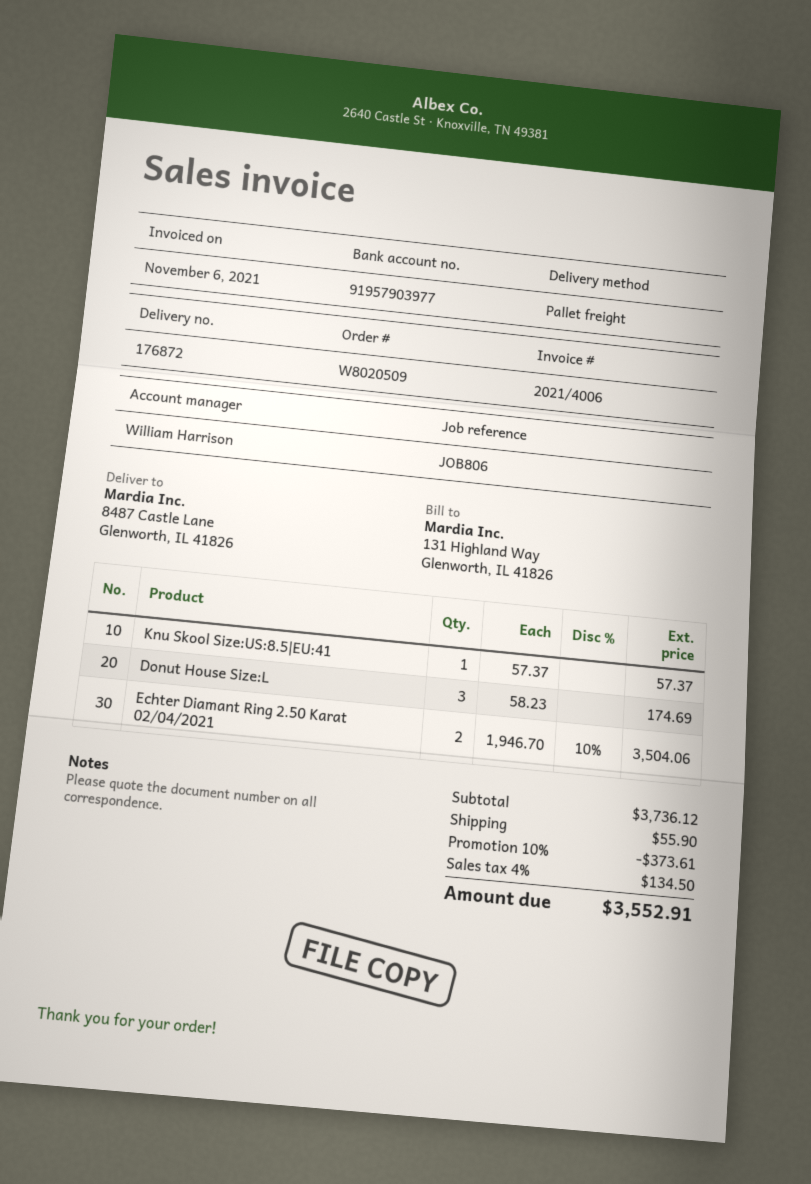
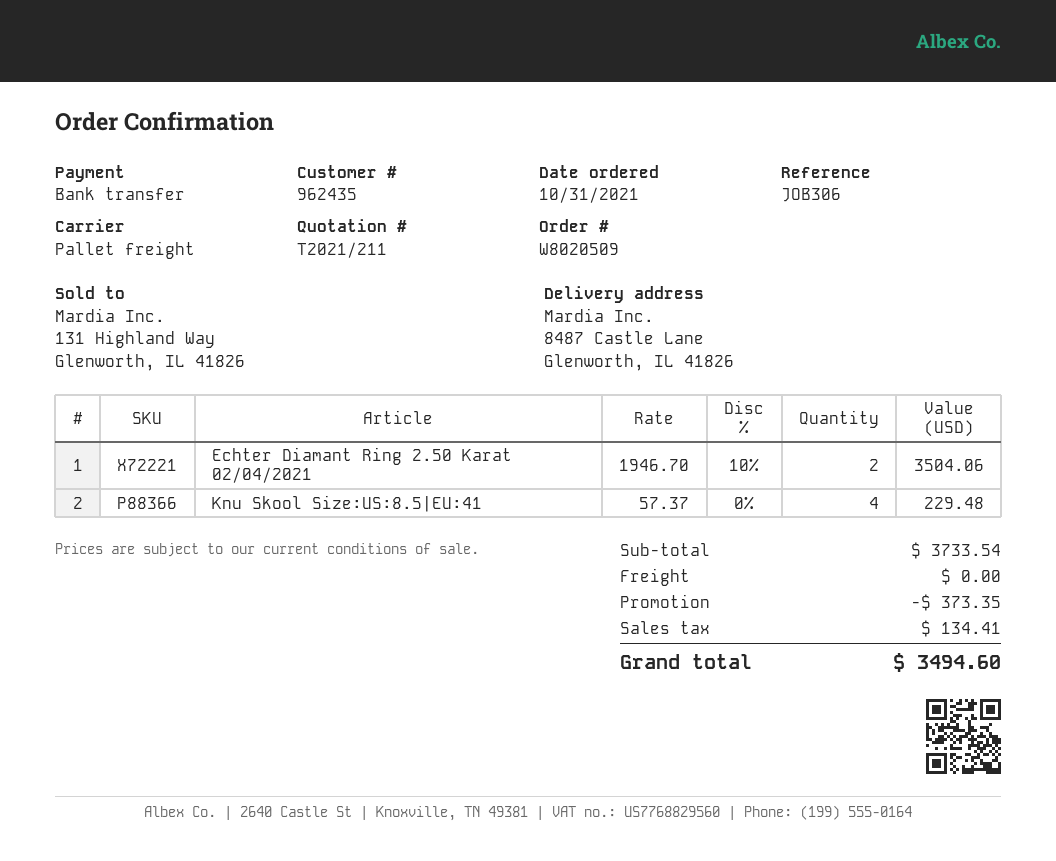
reference: JOB806 -> JOB306
Knu Skool Size:US:8.5|EU:41: 1 x 57.37 = 57.37 -> 4 x 57.37 = 229.48
Donut House Size:L: 3 x 58.23 = 174.69 -> none
subtotal: 3736.12 -> 3733.54
discount: 373.61 -> 373.35
shipping: 55.90 -> 0.00
tax: 134.50 -> 134.41
total: 3552.91 -> 3494.60

